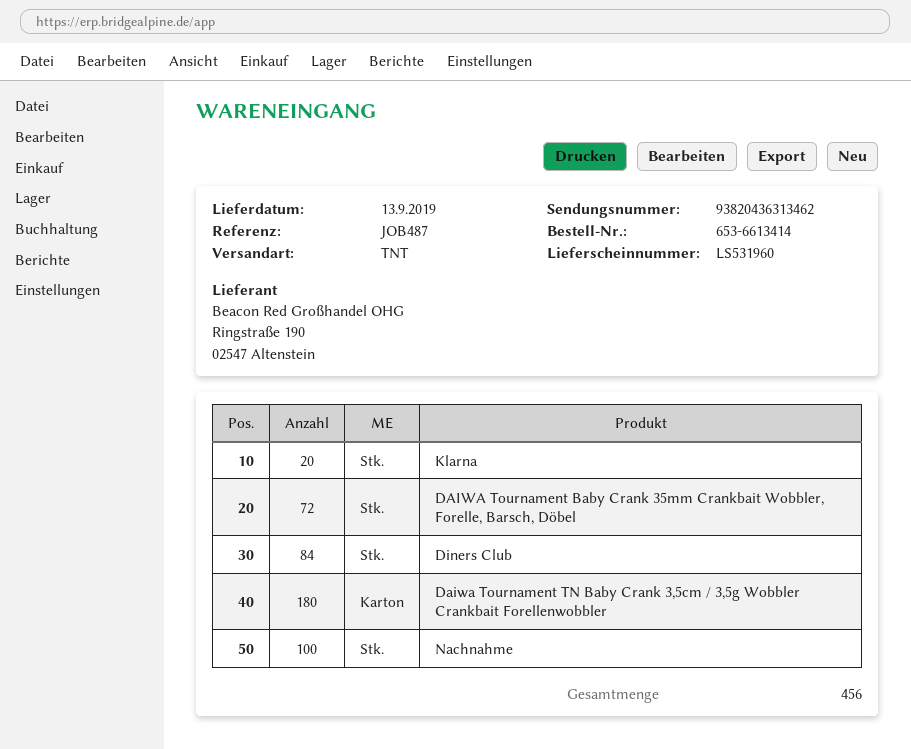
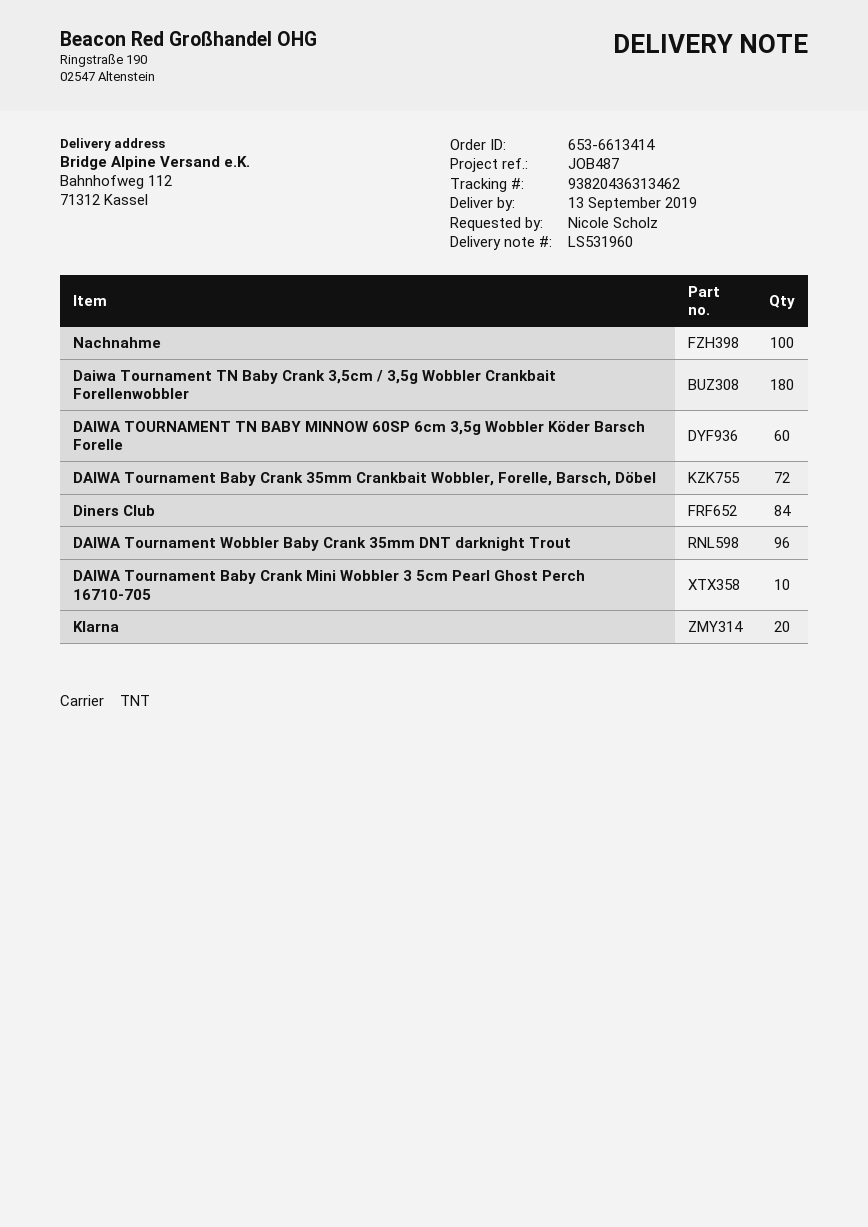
DAIWA TOURNAMENT TN BABY MINNOW 60SP 6cm 3,5g Wobbler Köder Barsch Forelle: none -> 60
DAIWA Tournament Wobbler Baby Crank 35mm DNT darknight Trout: none -> 96
DAIWA Tournament Baby Crank Mini Wobbler 3 5cm Pearl Ghost Perch 16710-705: none -> 10

